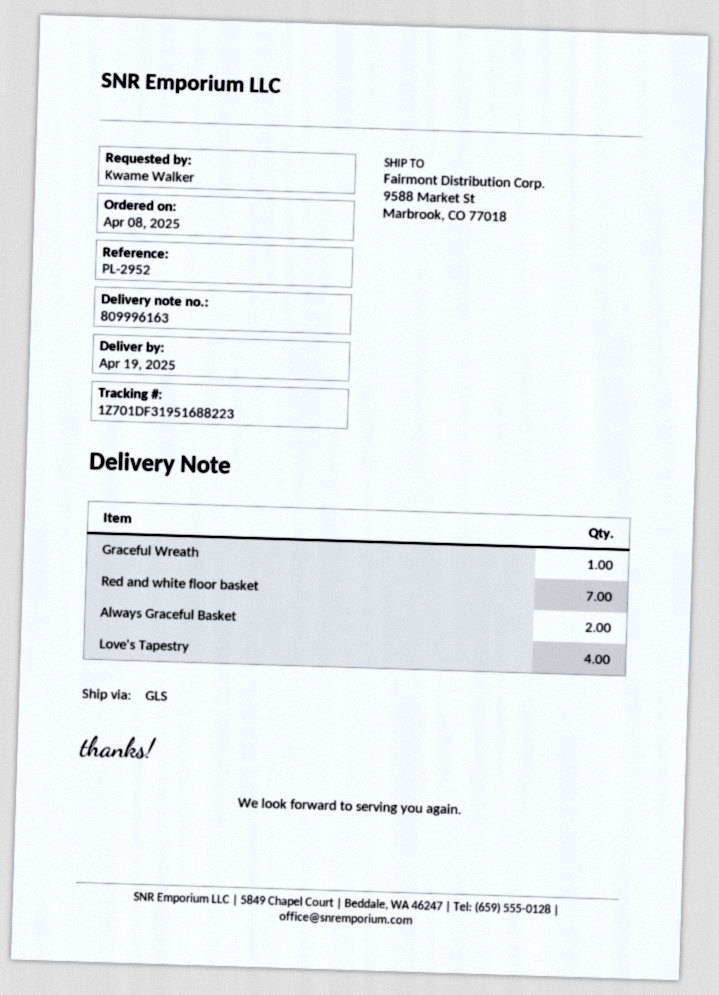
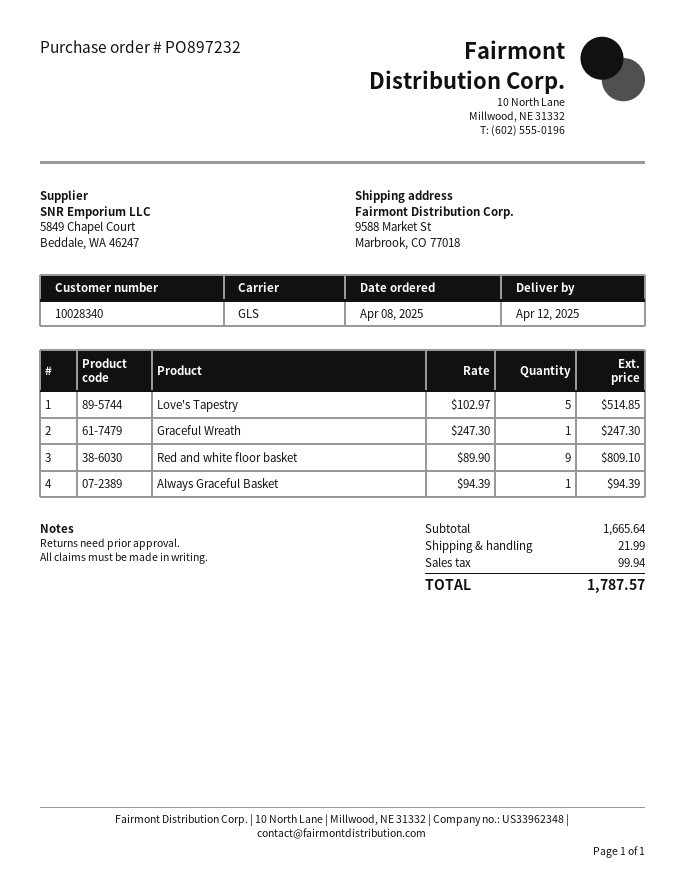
delivery date: 2025-04-19 -> 2025-04-12
Red and white floor basket: 7 -> 9
Always Graceful Basket: 2 -> 1
Love's Tapestry: 4 -> 5

